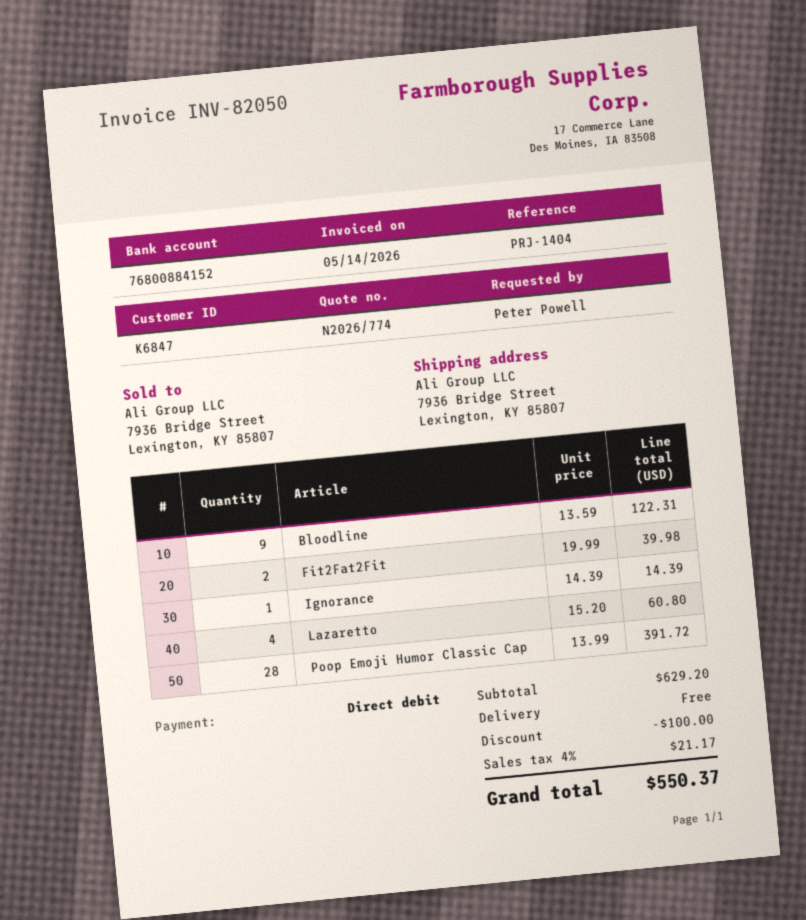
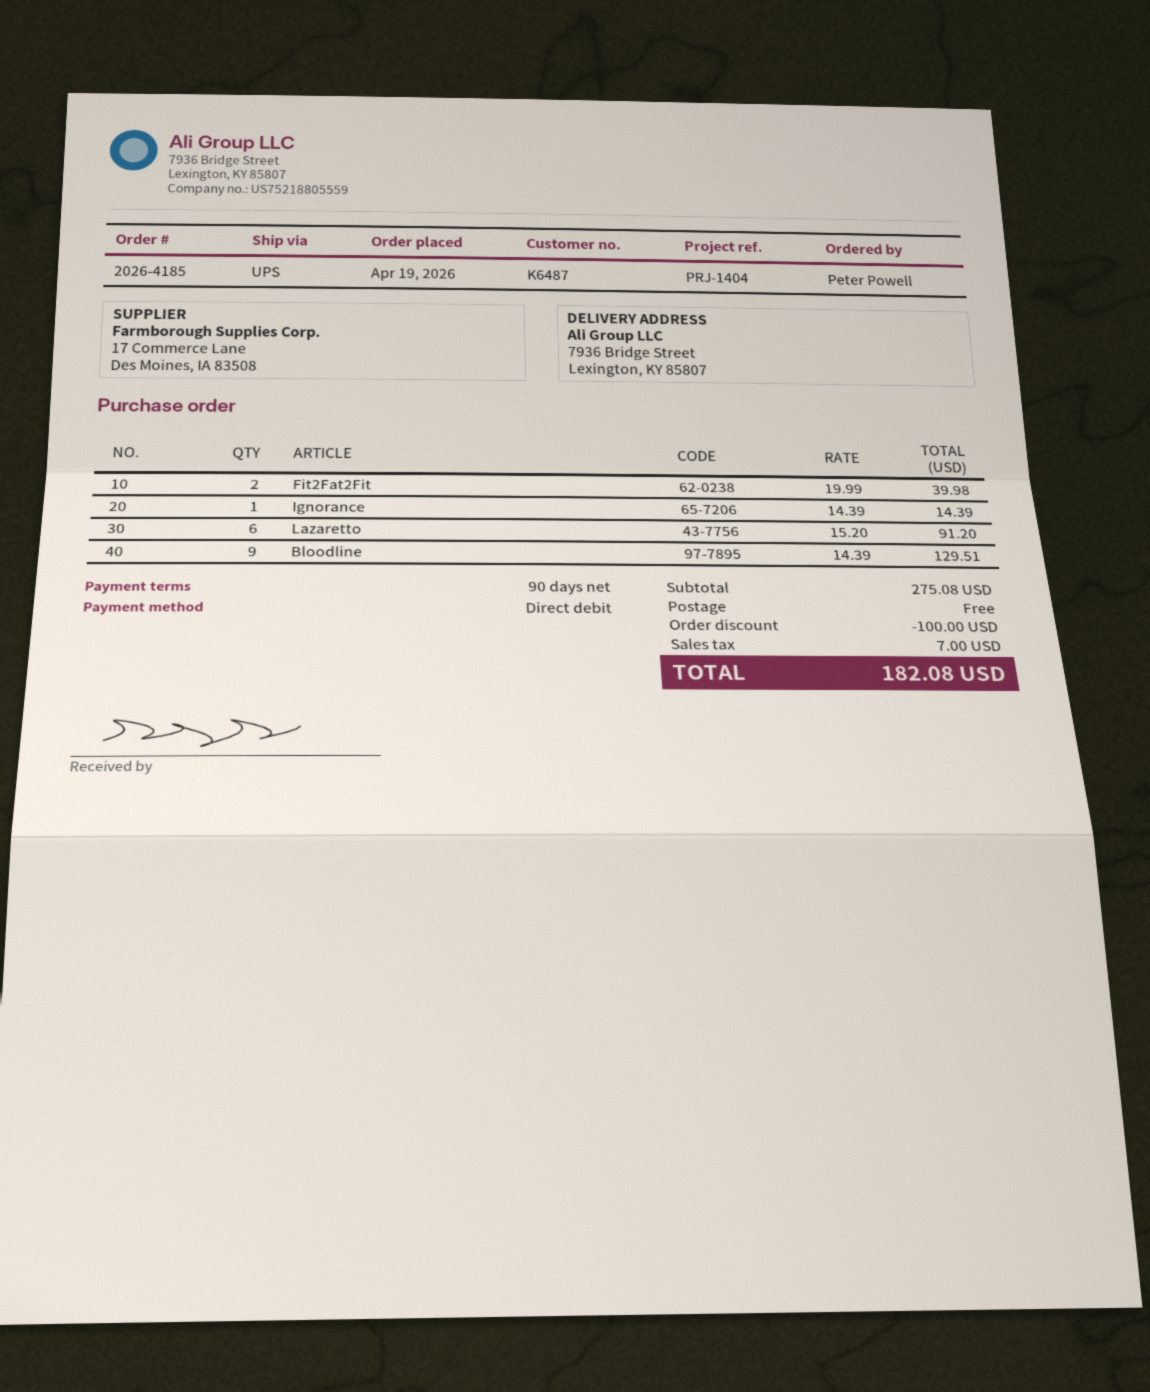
customer number: K6847 -> K6487
Bloodline: 9 x 13.59 = 122.31 -> 9 x 14.39 = 129.51
Lazaretto: 4 x 15.20 = 60.80 -> 6 x 15.20 = 91.20
Poop Emoji Humor Classic Cap: 28 x 13.99 = 391.72 -> none
subtotal: 629.20 -> 275.08
tax: 21.17 -> 7.00
total: 550.37 -> 182.08

